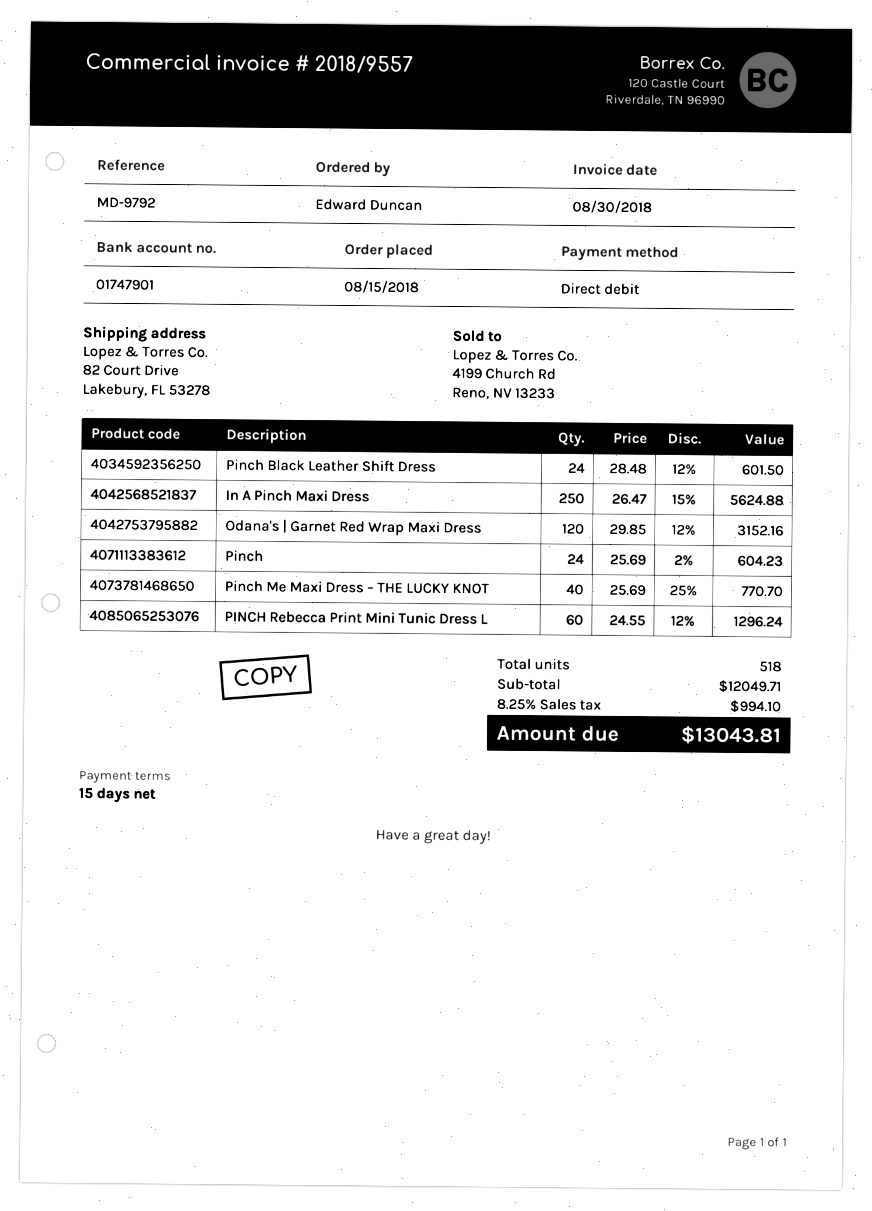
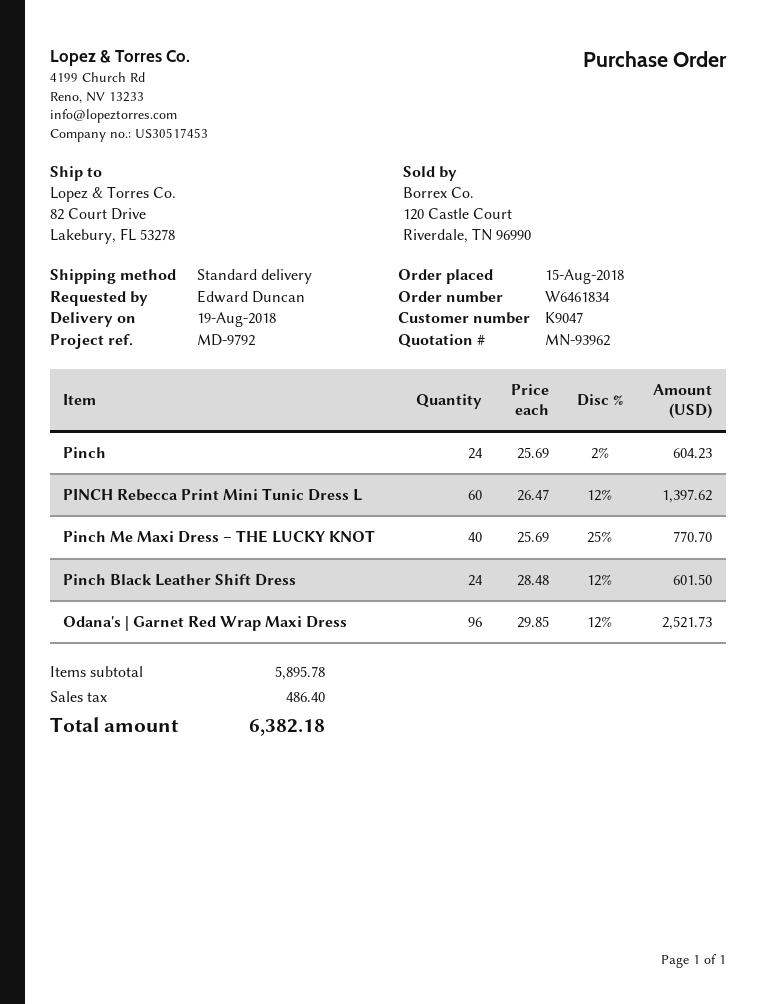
In A Pinch Maxi Dress: 250 x 26.47 - 15% = 5624.88 -> none
Odana's | Garnet Red Wrap Maxi Dress: 120 x 29.85 - 12% = 3152.16 -> 96 x 29.85 - 12% = 2521.73
PINCH Rebecca Print Mini Tunic Dress L: 60 x 24.55 - 12% = 1296.24 -> 60 x 26.47 - 12% = 1397.62
subtotal: 12049.71 -> 5895.78
tax: 994.10 -> 486.40
total: 13043.81 -> 6382.18

